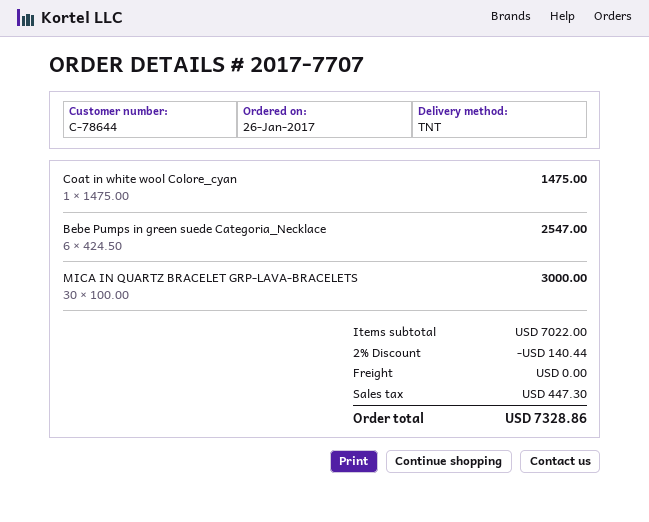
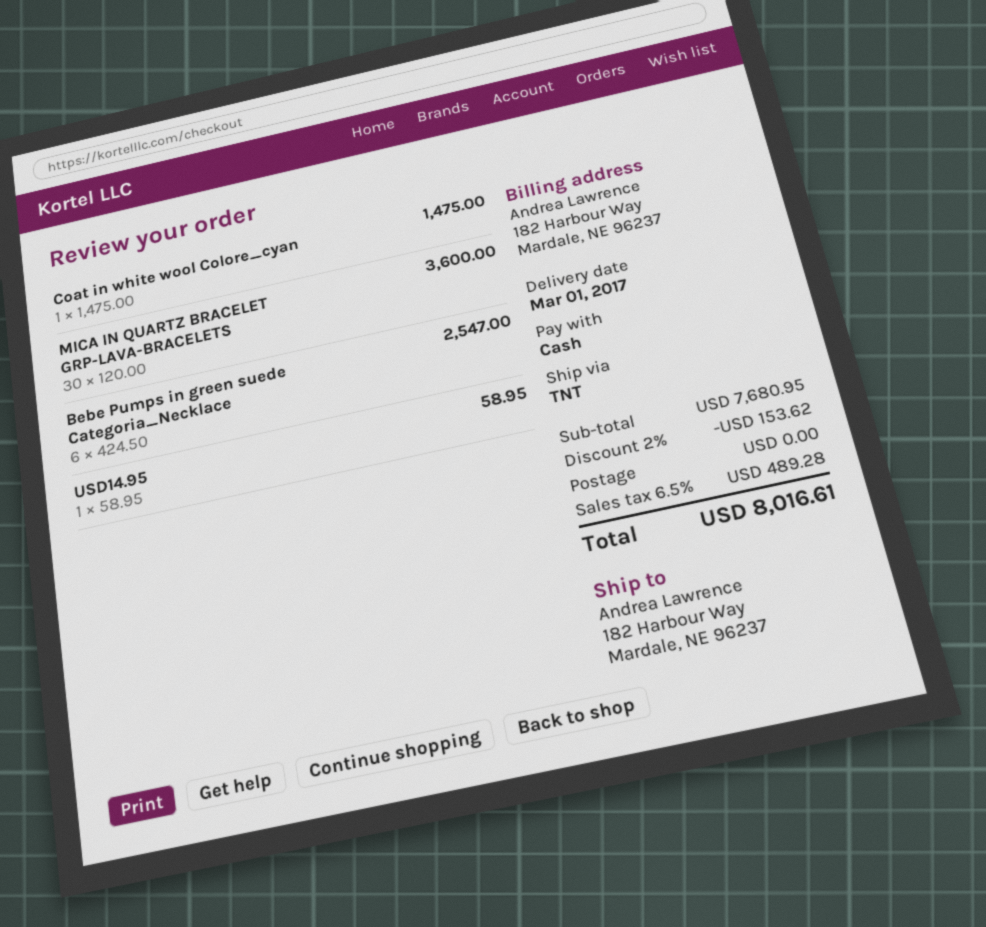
MICA IN QUARTZ BRACELET GRP-LAVA-BRACELETS: 30 x 100.00 = 3000.00 -> 30 x 120.00 = 3600.00
USD14.95: none -> 1 x 58.95 = 58.95
subtotal: 7022.00 -> 7680.95
discount: 2% = 140.44 -> 2% = 153.62
tax: 447.30 -> 489.28
total: 7328.86 -> 8016.61

